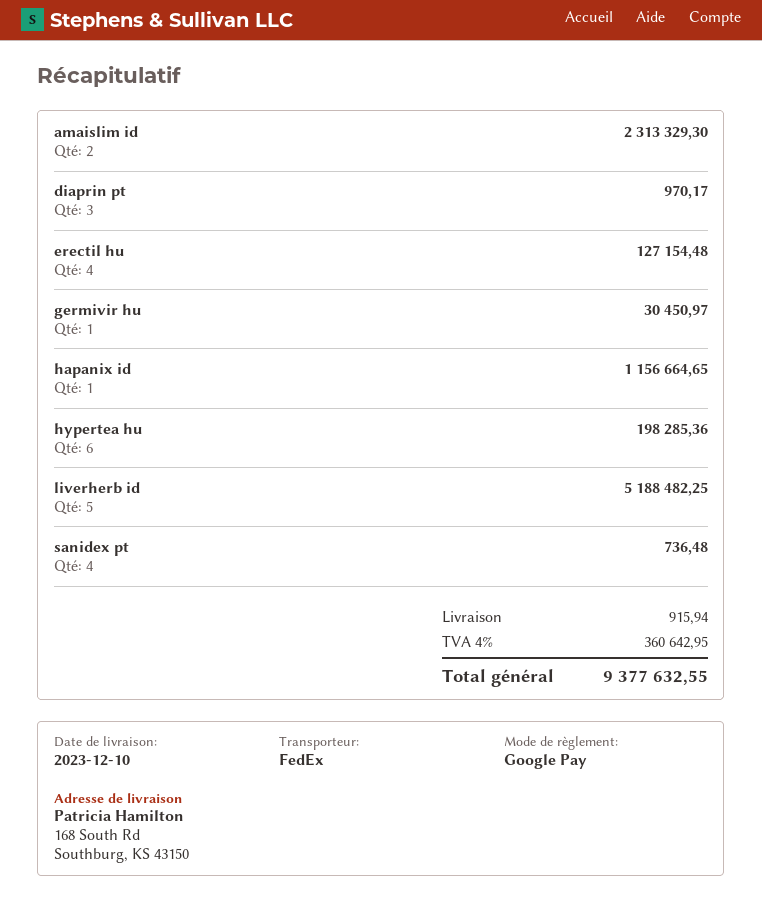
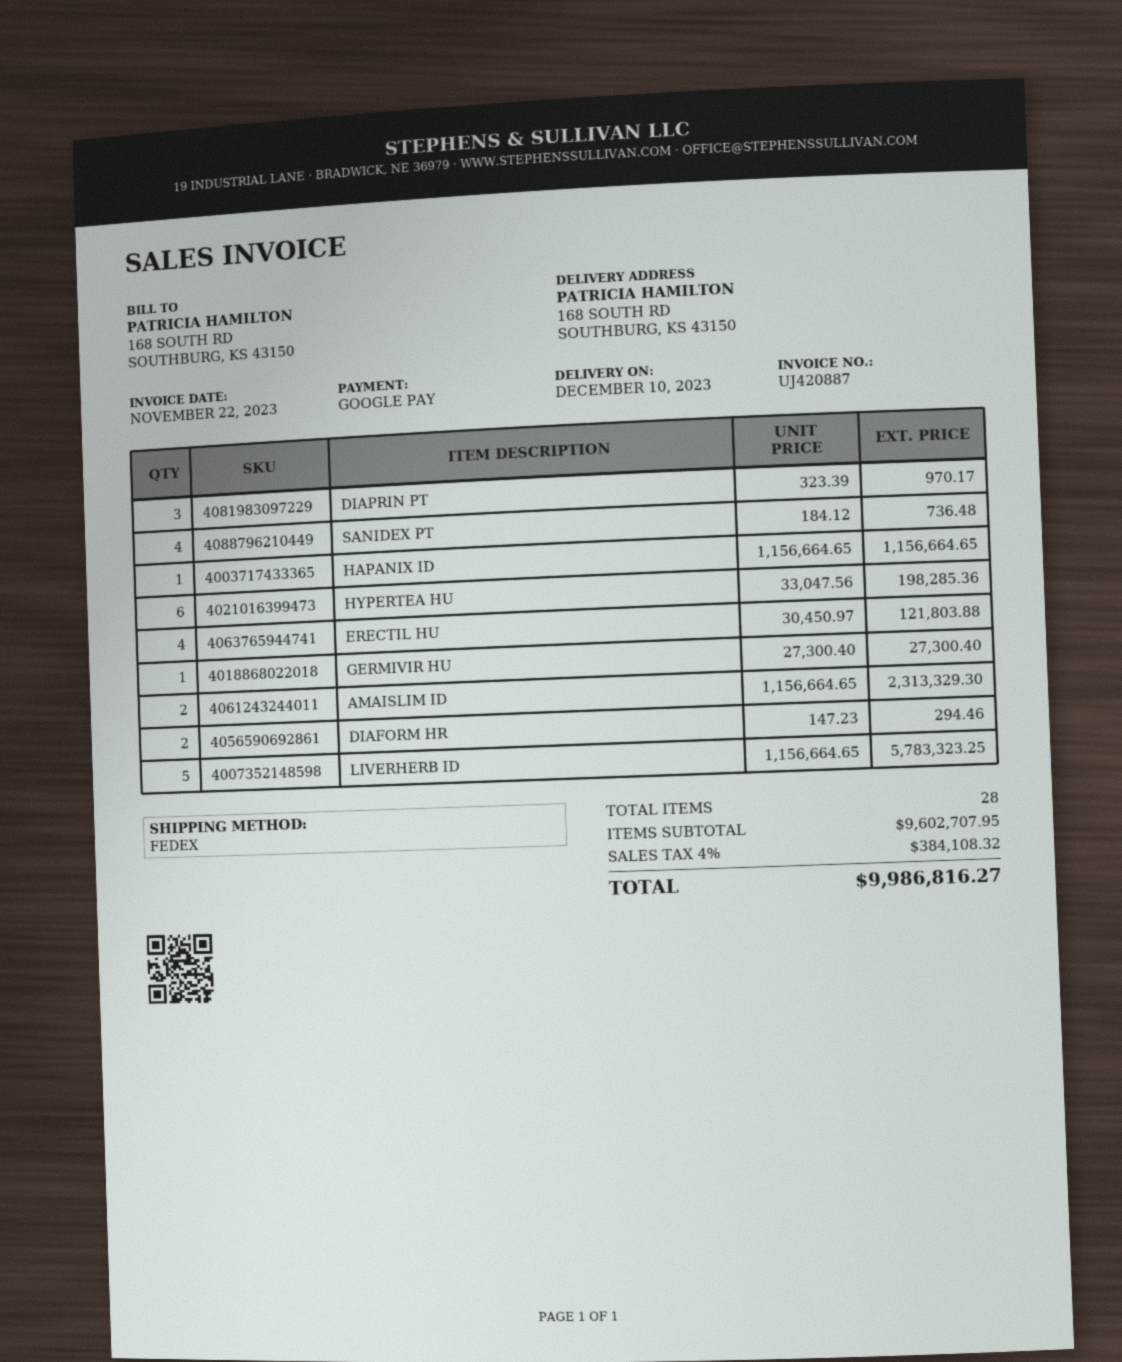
erectil hu: 4 for 127154.48 -> 4 for 121803.88
germivir hu: 1 for 30450.97 -> 1 for 27300.40
liverherb id: 5 for 5188482.25 -> 5 for 5783323.25
DIAFORM HR: none -> 2 for 294.46
shipping: 915.94 -> none
tax: 4% = 360642.95 -> 4% = 384108.32
total: 9377632.55 -> 9986816.27

